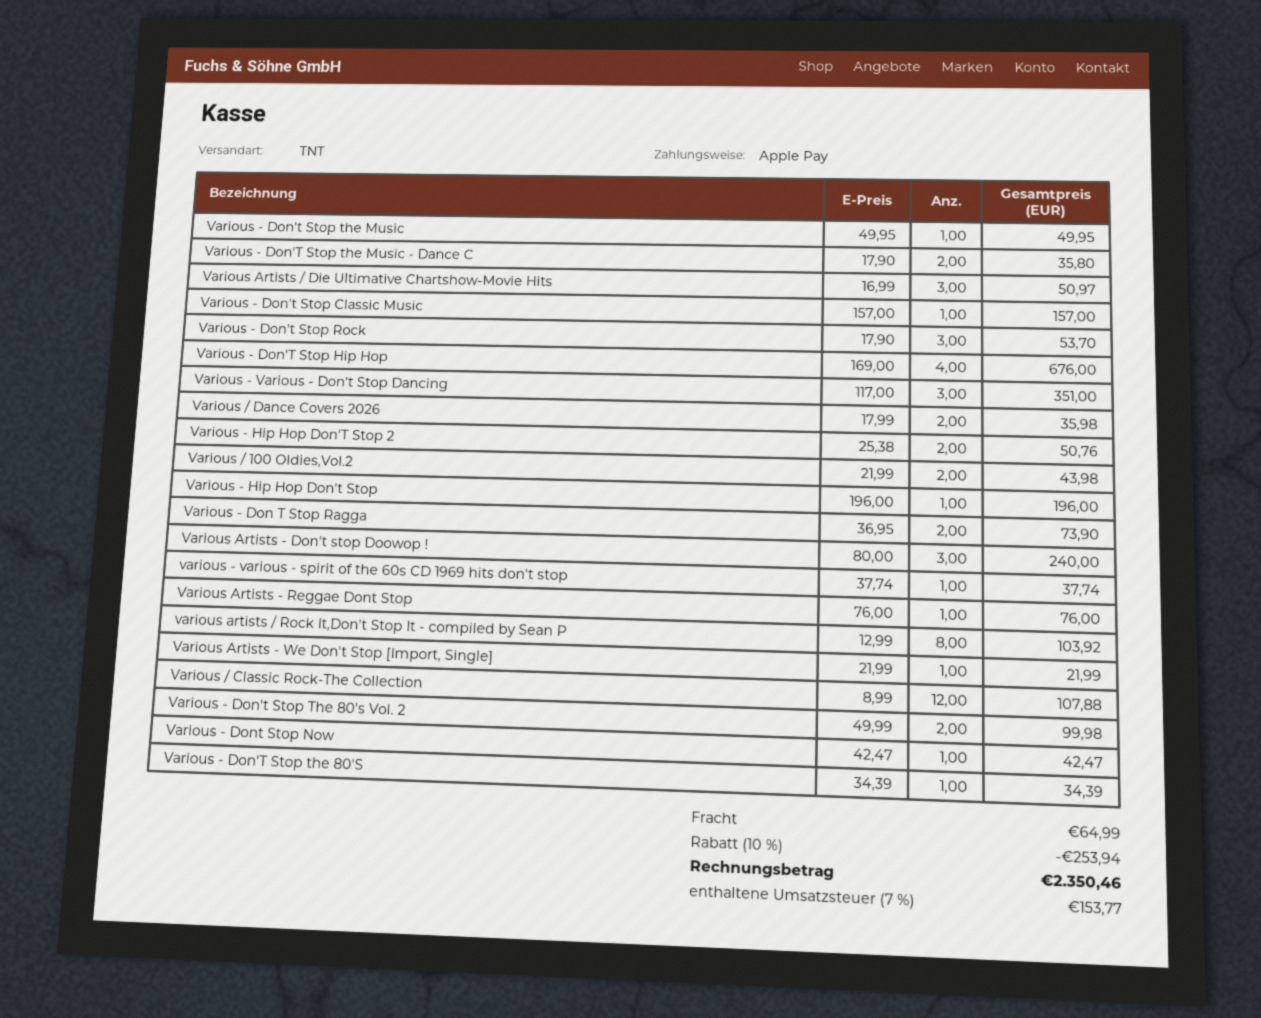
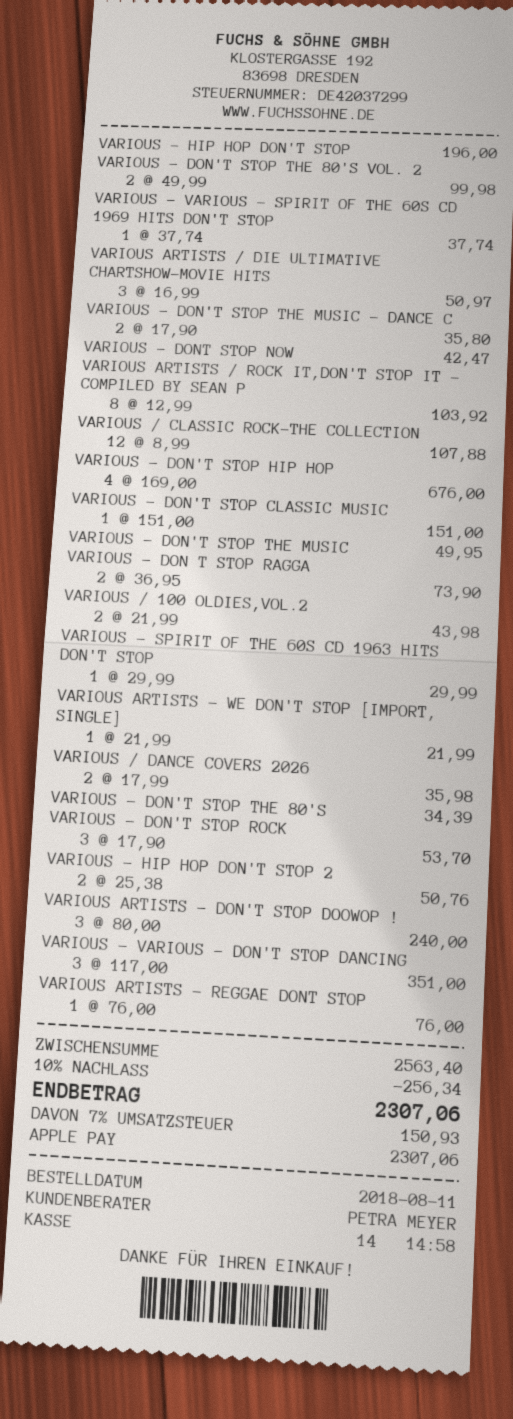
Various - Don't Stop Classic Music: 1 x 157.00 = 157.00 -> 1 x 151.00 = 151.00
VARIOUS - SPIRIT OF THE 60S CD 1963 HITS DON'T STOP: none -> 1 x 29.99 = 29.99
discount: 10% = 253.94 -> 10% = 256.34
shipping: 64.99 -> none
tax: 7% = 153.77 -> 7% = 150.93
total: 2350.46 -> 2307.06

